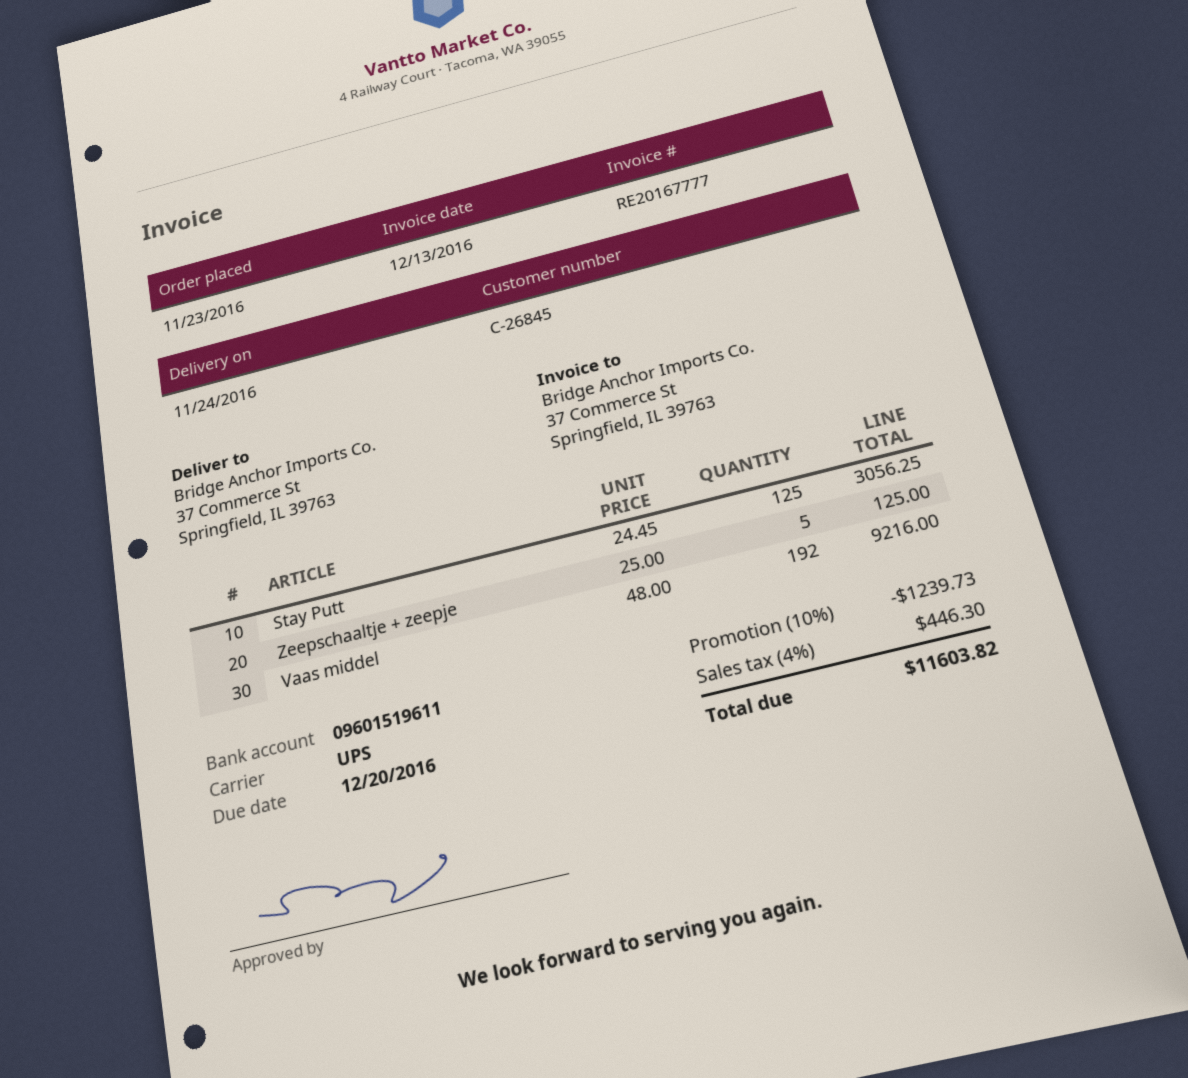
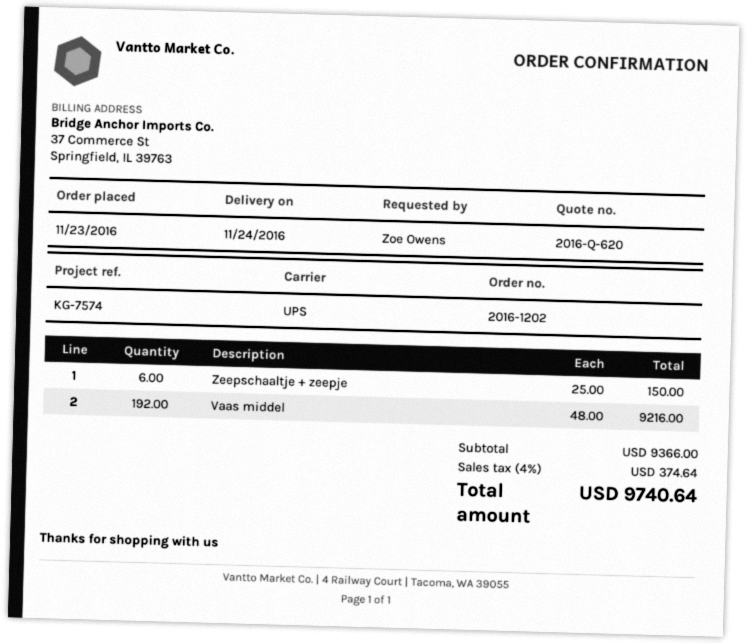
Stay Putt: 125 x 24.45 = 3056.25 -> none
Zeepschaaltje + zeepje: 5 x 25.00 = 125.00 -> 6 x 25.00 = 150.00
discount: 10% = 1239.73 -> none
tax: 4% = 446.30 -> 4% = 374.64
total: 11603.82 -> 9740.64

